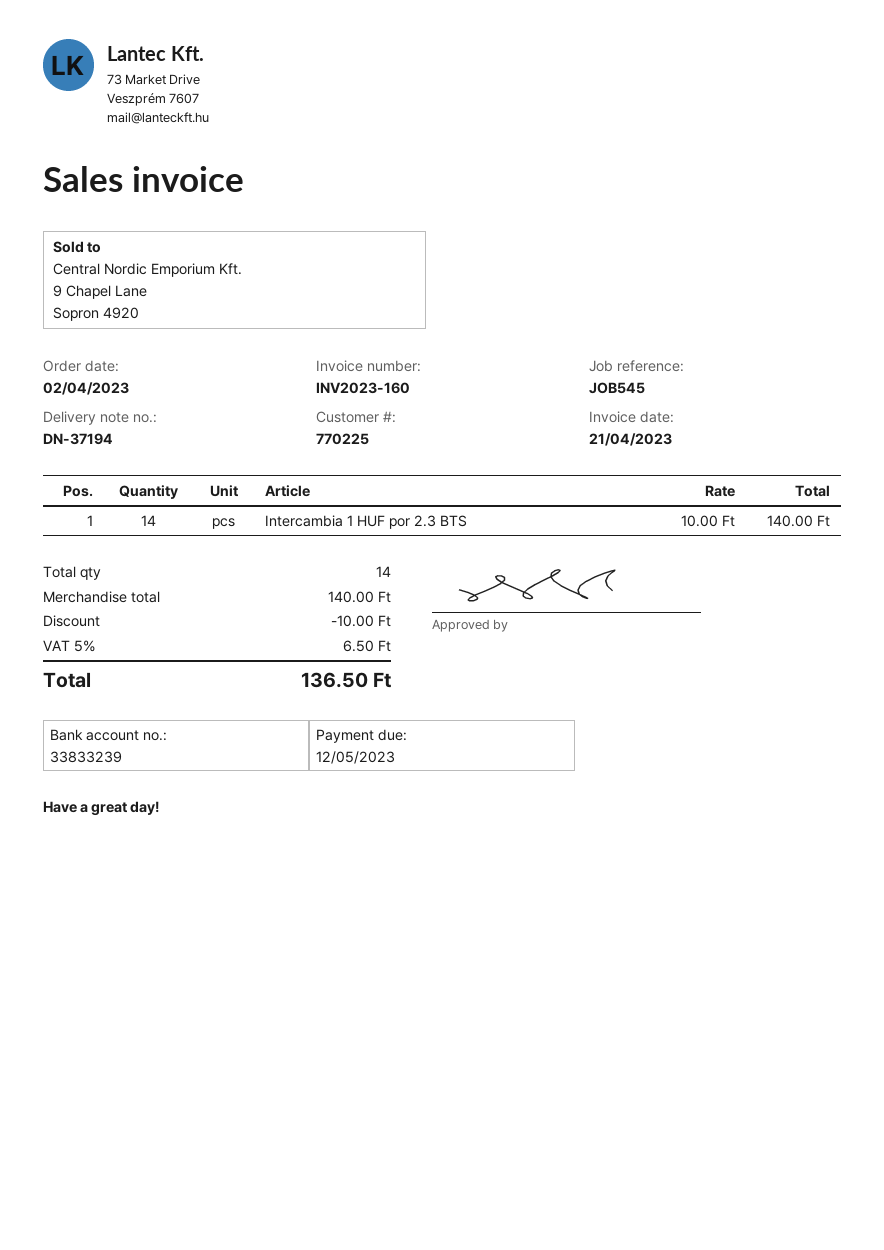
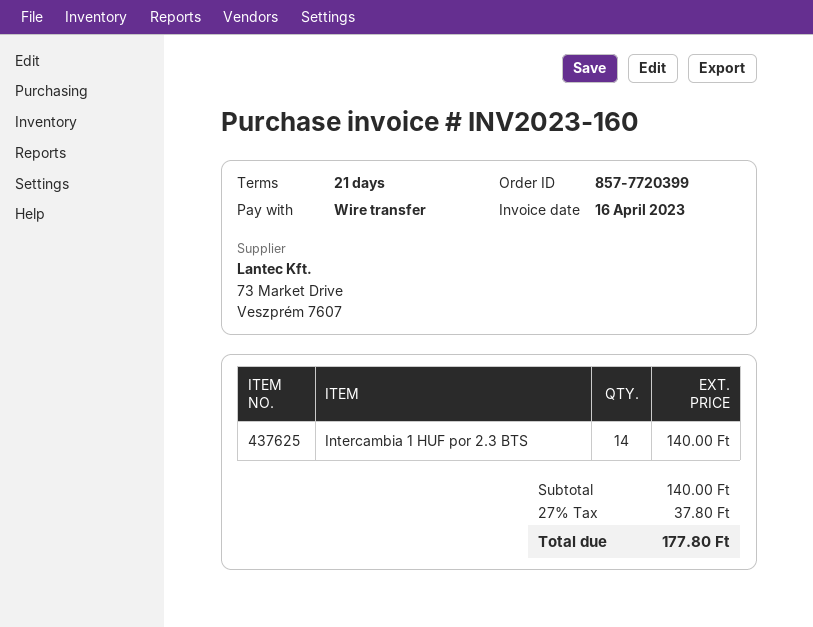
invoice date: 2023-04-21 -> 2023-04-16
discount: 10.00 -> none
tax: 5% = 6.50 -> 27% = 37.80
total: 136.50 -> 177.80

